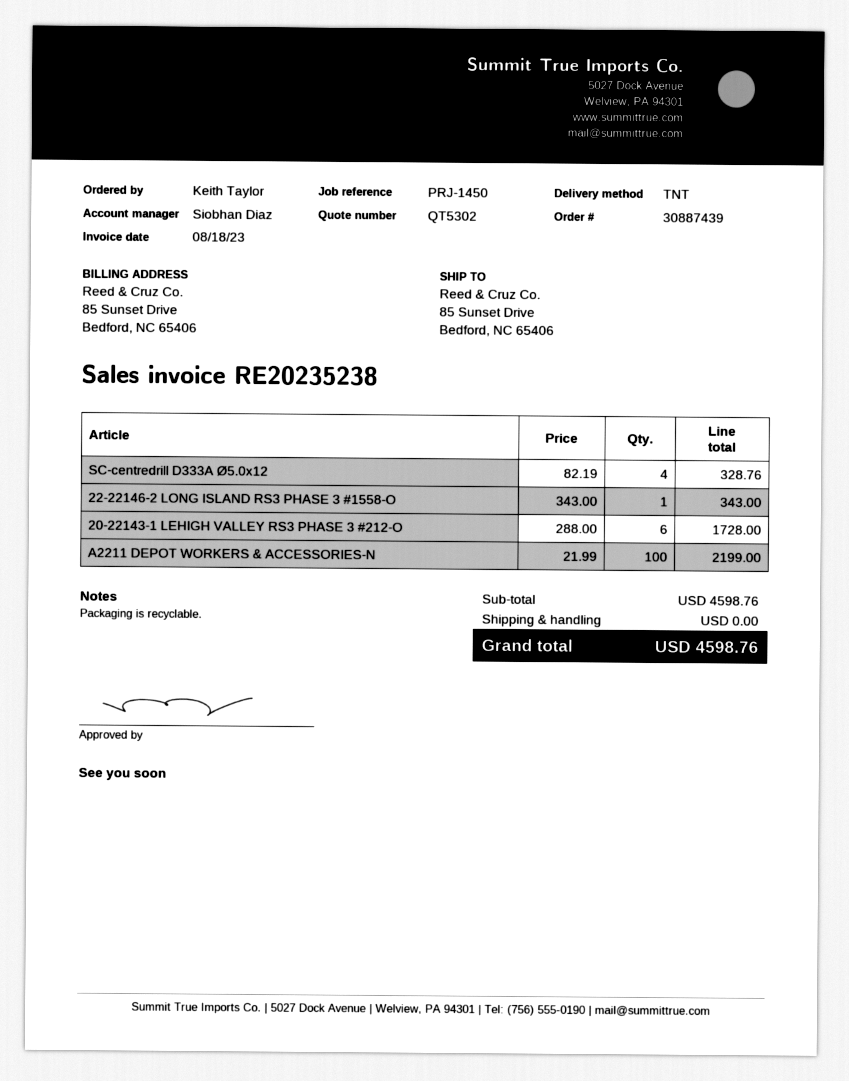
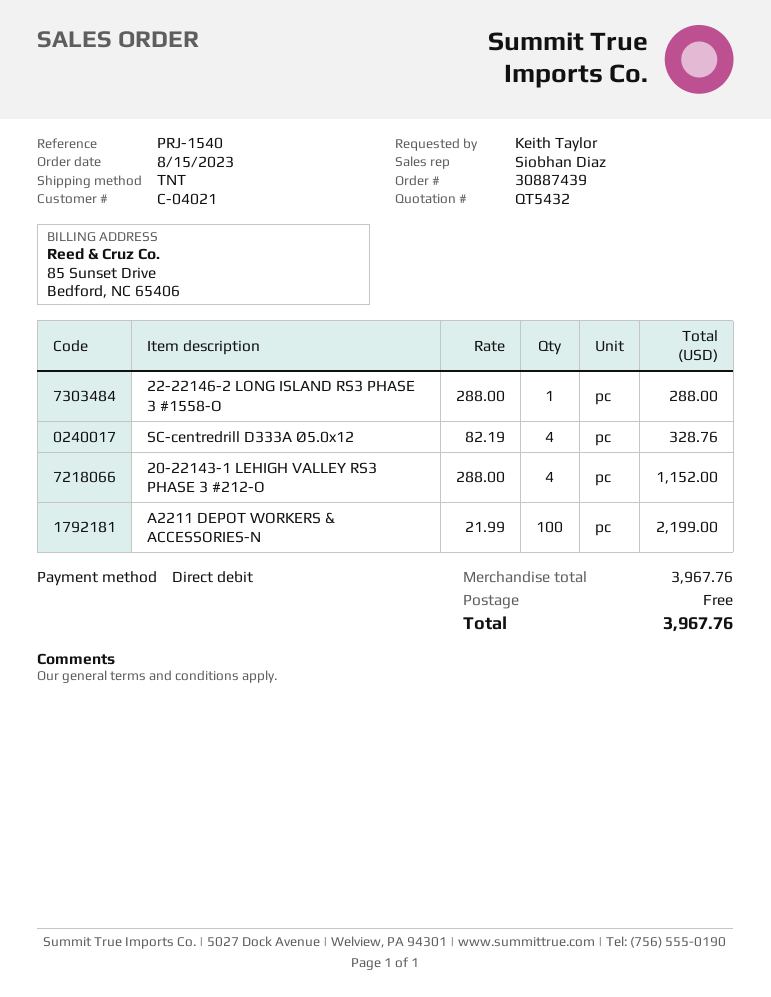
quote number: QT5302 -> QT5432
reference: PRJ-1450 -> PRJ-1540
22-22146-2 LONG ISLAND RS3 PHASE 3 #1558-O: 1 x 343.00 = 343.00 -> 1 x 288.00 = 288.00
20-22143-1 LEHIGH VALLEY RS3 PHASE 3 #212-O: 6 x 288.00 = 1728.00 -> 4 x 288.00 = 1152.00
subtotal: 4598.76 -> 3967.76
total: 4598.76 -> 3967.76

